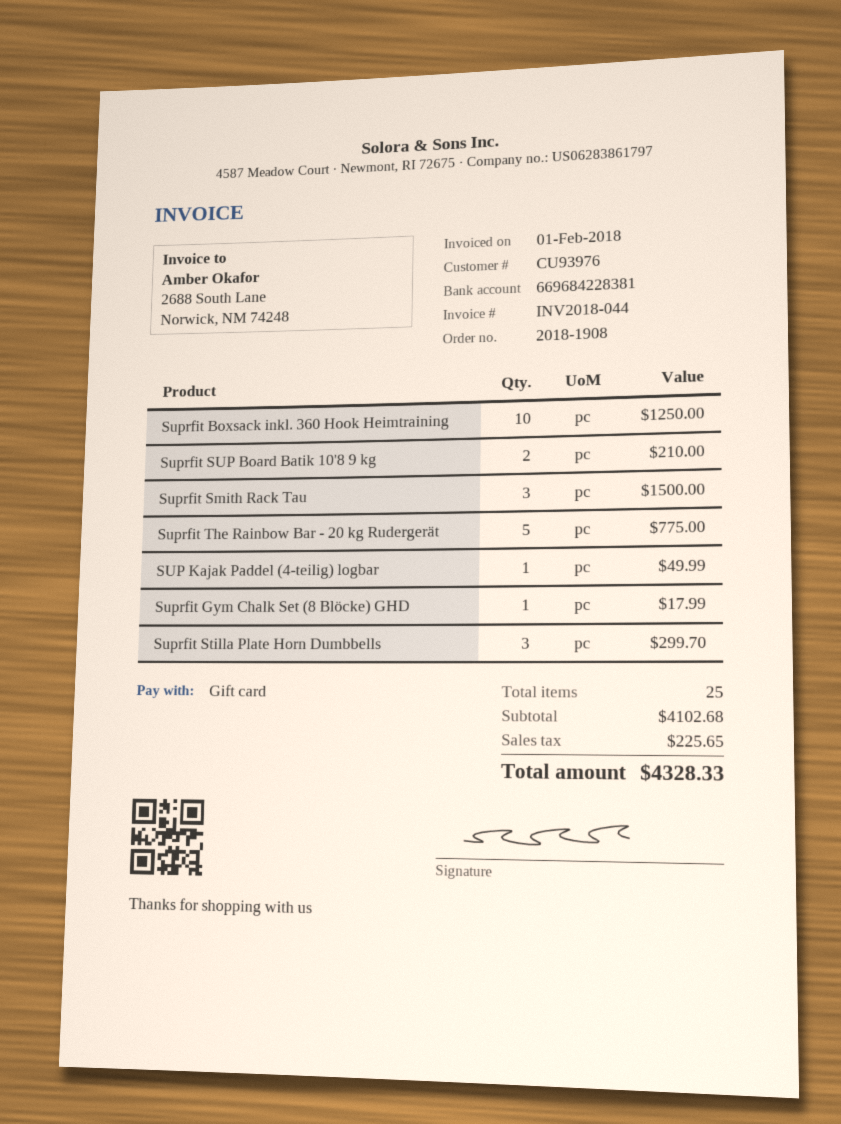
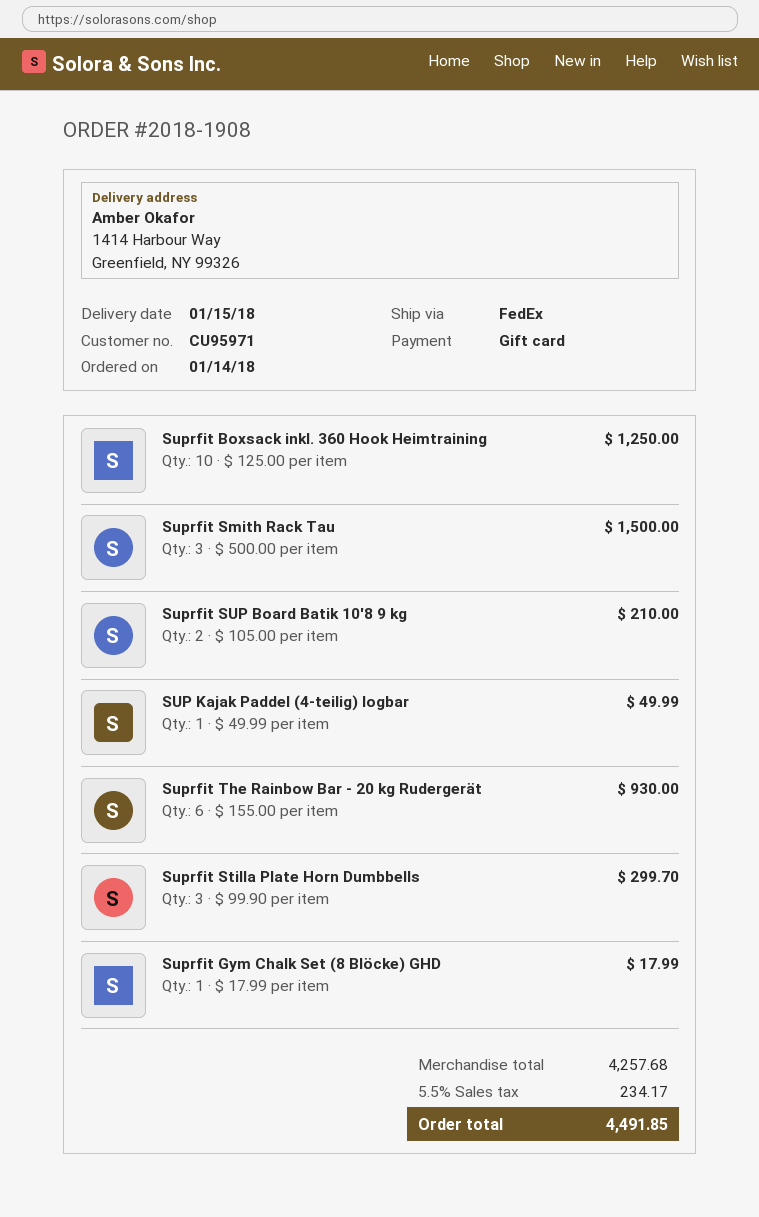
customer number: CU93976 -> CU95971
Suprfit The Rainbow Bar - 20 kg Rudergerät: 5 for 775.00 -> 6 for 930.00
subtotal: 4102.68 -> 4257.68
tax: 225.65 -> 234.17
total: 4328.33 -> 4491.85

